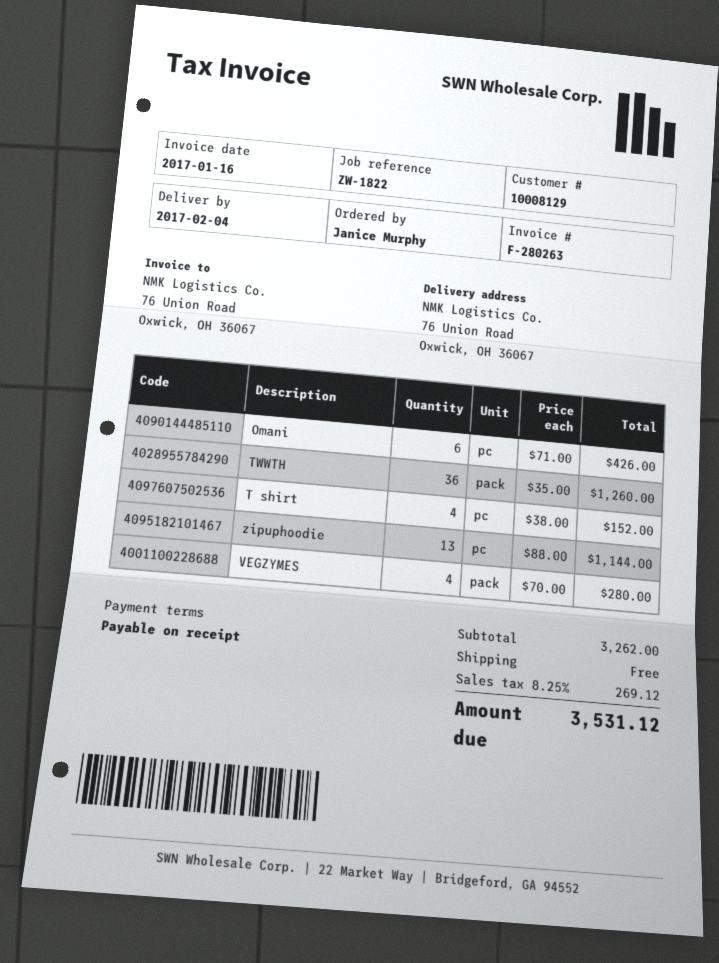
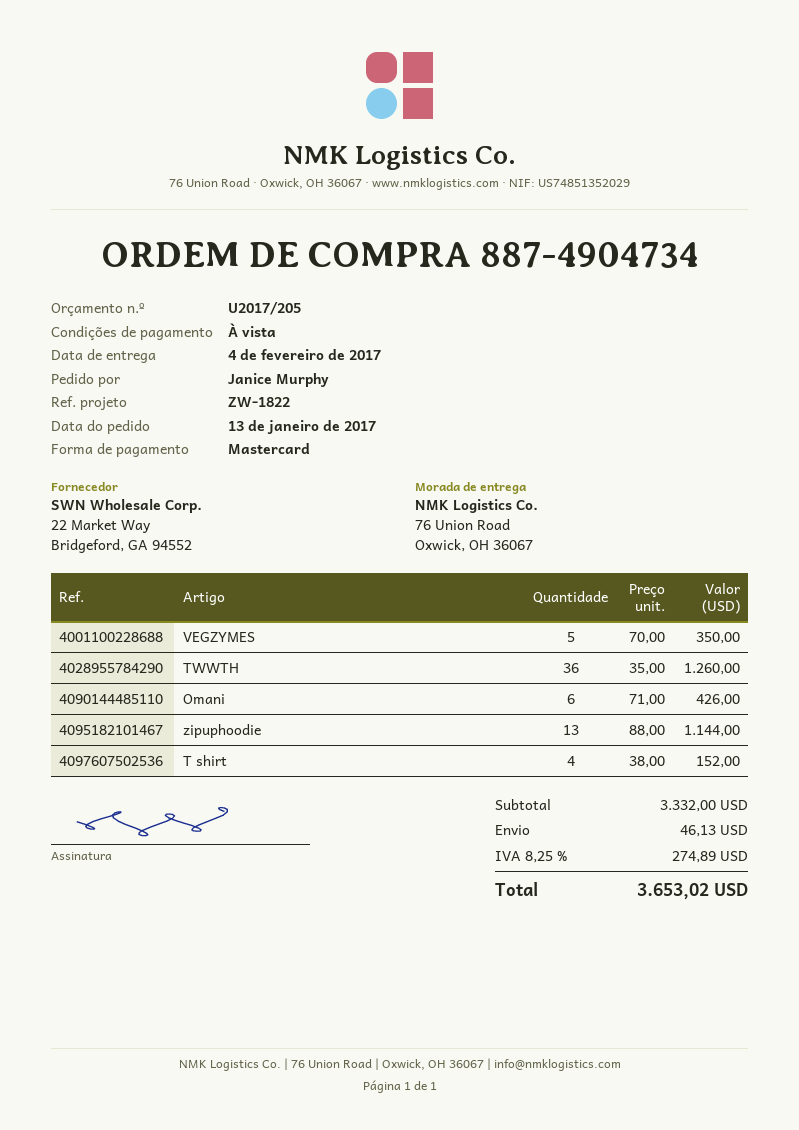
VEGZYMES: 4 x 70.00 = 280.00 -> 5 x 70.00 = 350.00
subtotal: 3262.00 -> 3332.00
shipping: 0.00 -> 46.13
tax: 8.25% = 269.12 -> 8.25% = 274.89
total: 3531.12 -> 3653.02

